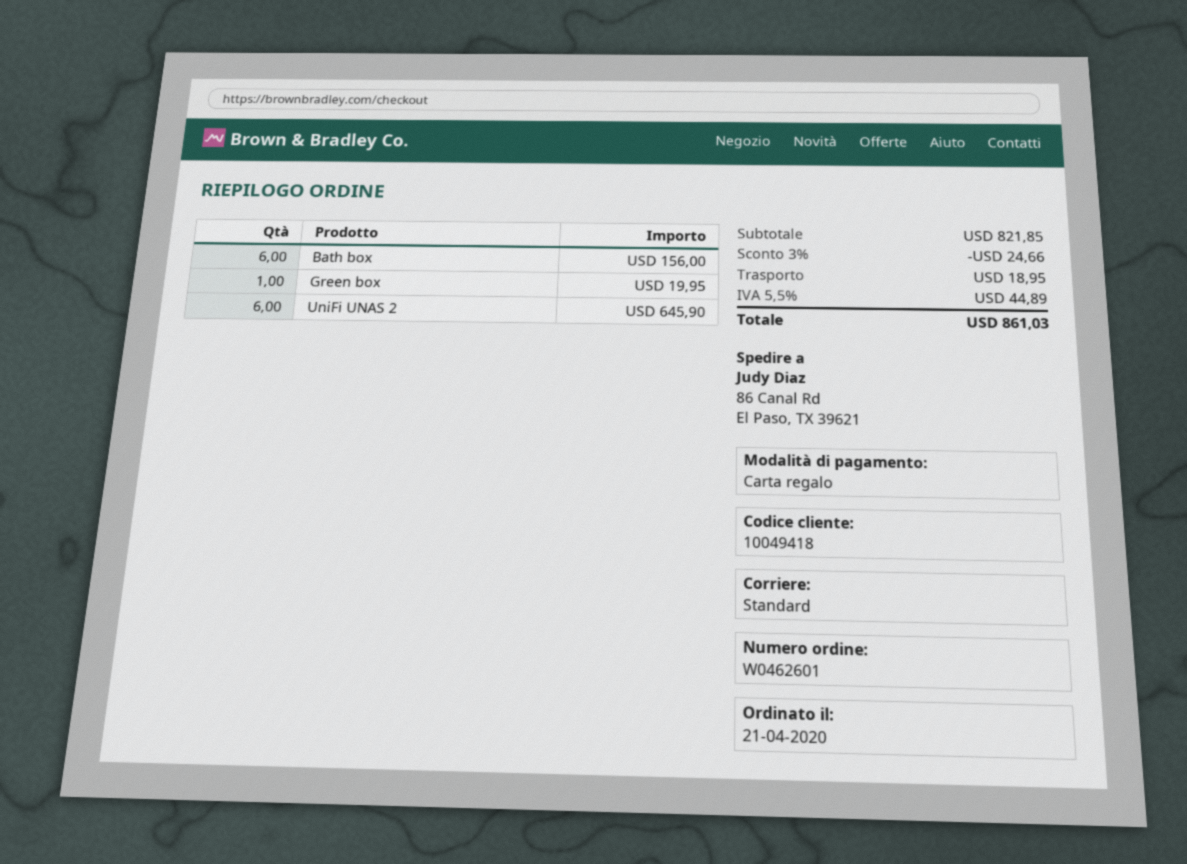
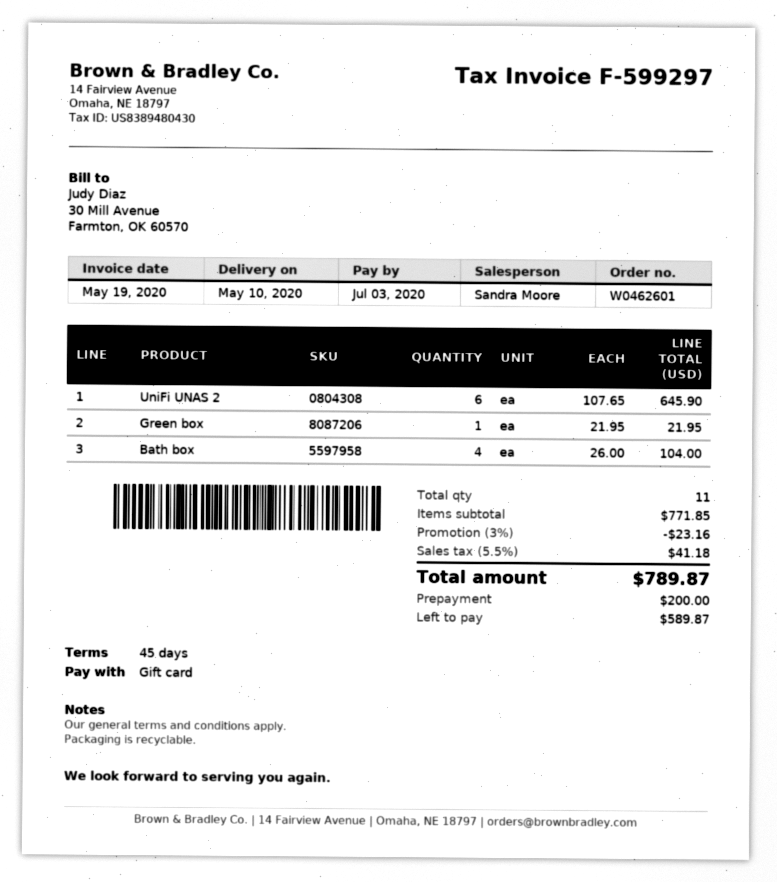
Bath box: 6 for 156.00 -> 4 for 104.00
Green box: 1 for 19.95 -> 1 for 21.95
subtotal: 821.85 -> 771.85
discount: 3% = 24.66 -> 3% = 23.16
shipping: 18.95 -> none
tax: 5.5% = 44.89 -> 5.5% = 41.18
total: 861.03 -> 789.87

